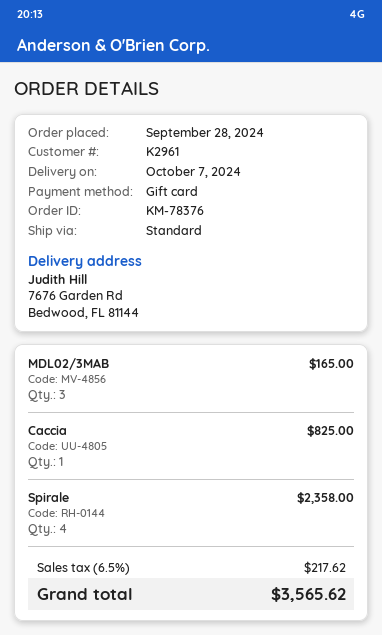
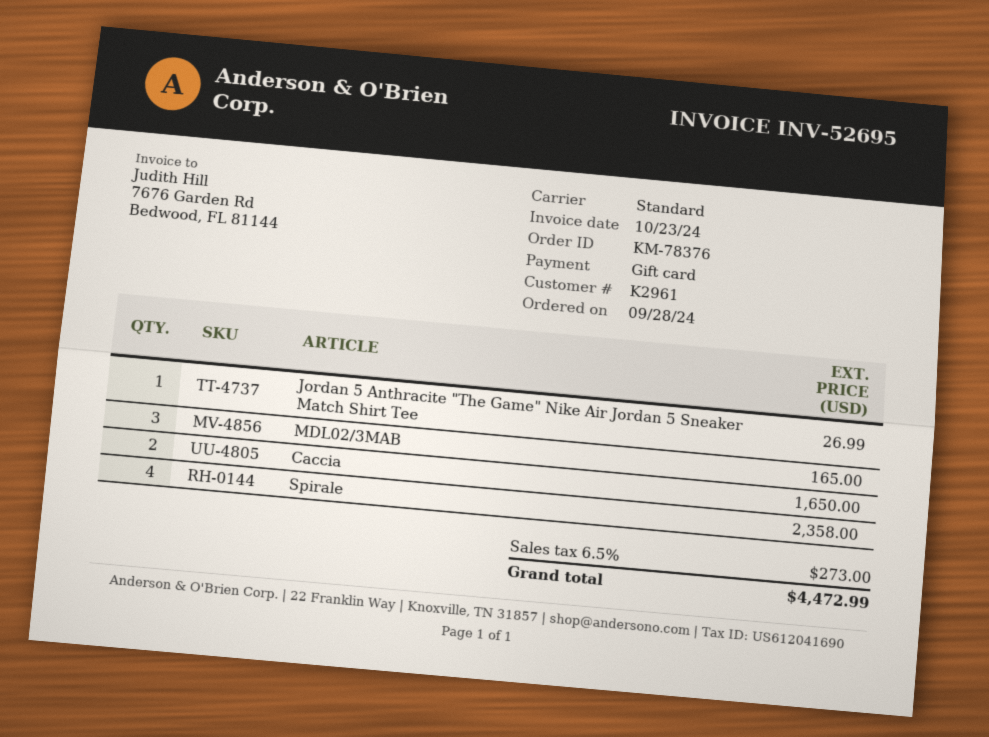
Caccia: 1 for 825.00 -> 2 for 1650.00
Jordan 5 Anthracite "The Game" Nike Air Jordan 5 Sneaker Match Shirt Tee: none -> 1 for 26.99
tax: 6.5% = 217.62 -> 6.5% = 273.00
total: 3565.62 -> 4472.99

